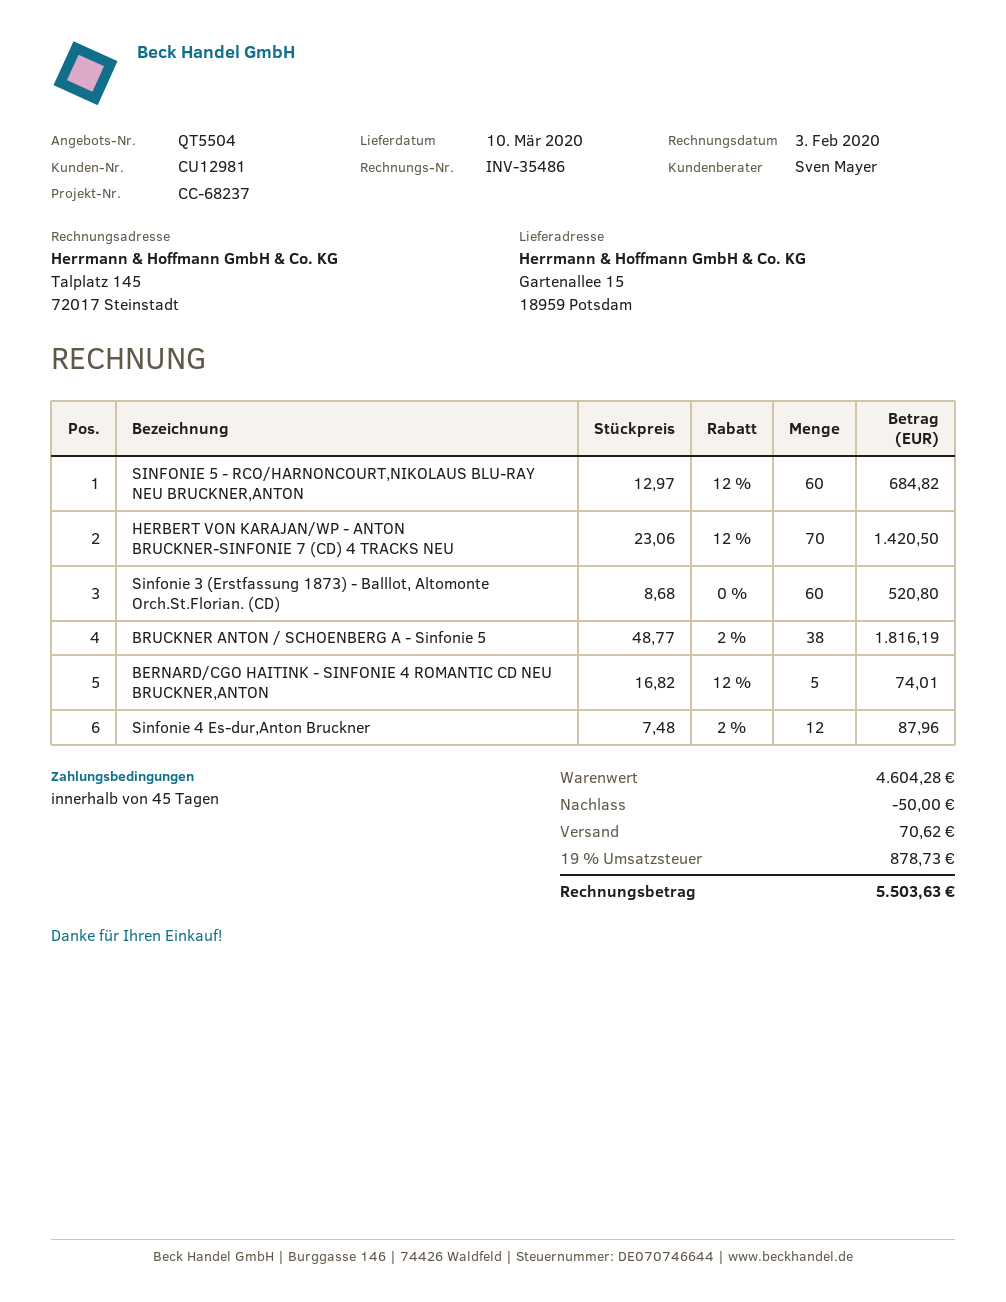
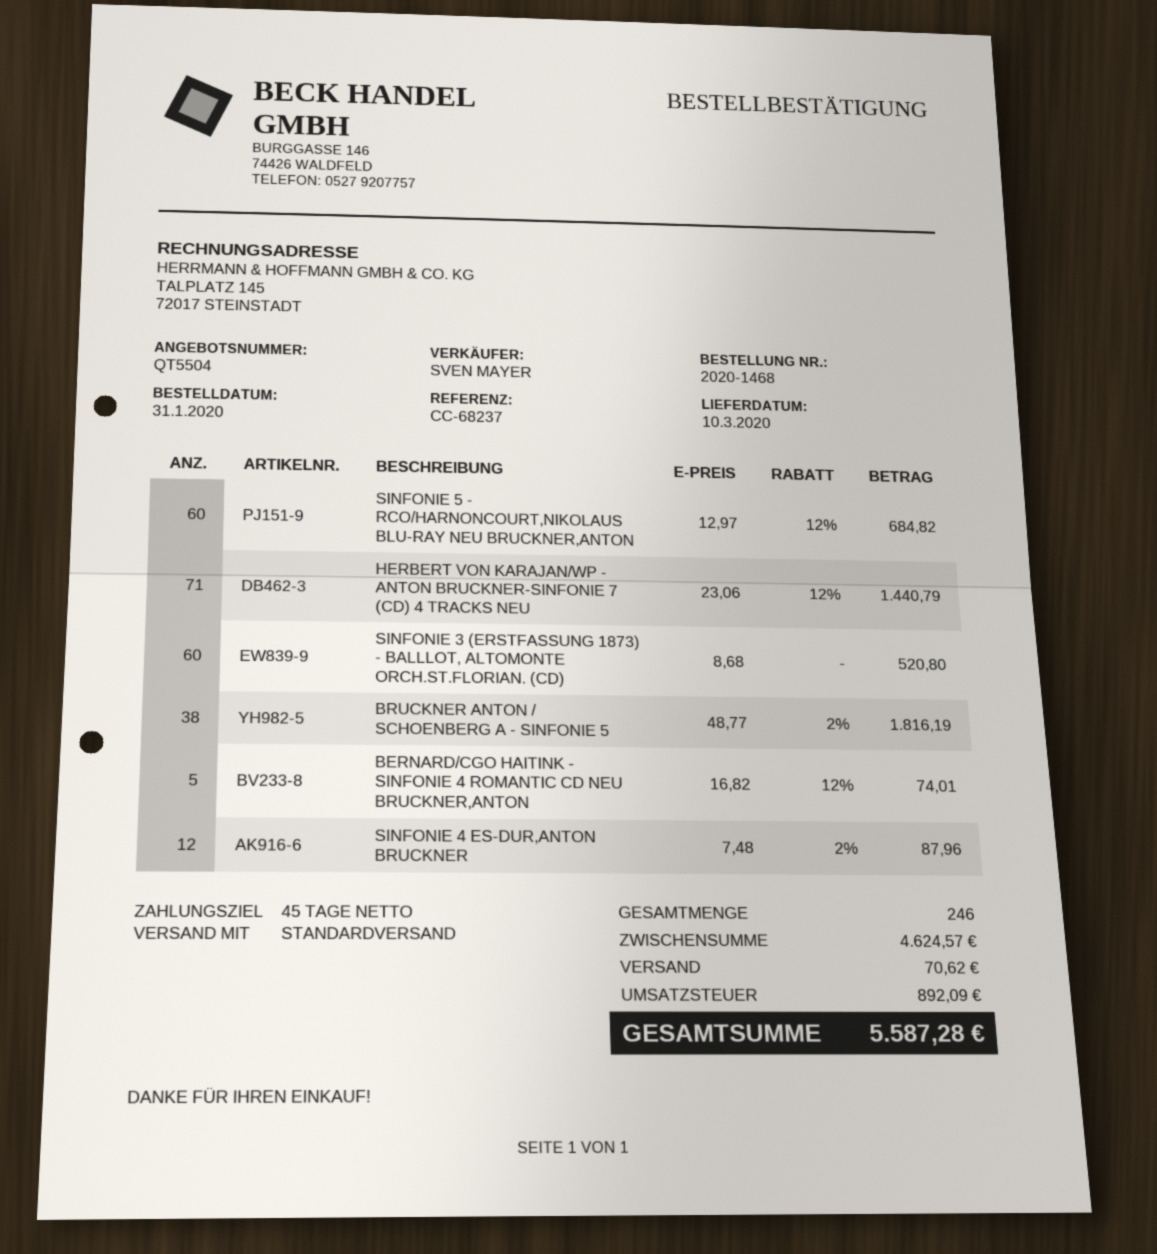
HERBERT VON KARAJAN/WP - ANTON BRUCKNER-SINFONIE 7 (CD) 4 TRACKS NEU: 70 x 23.06 - 12% = 1420.50 -> 71 x 23.06 - 12% = 1440.79
subtotal: 4604.28 -> 4624.57
discount: 50.00 -> none
tax: 878.73 -> 892.09
total: 5503.63 -> 5587.28

